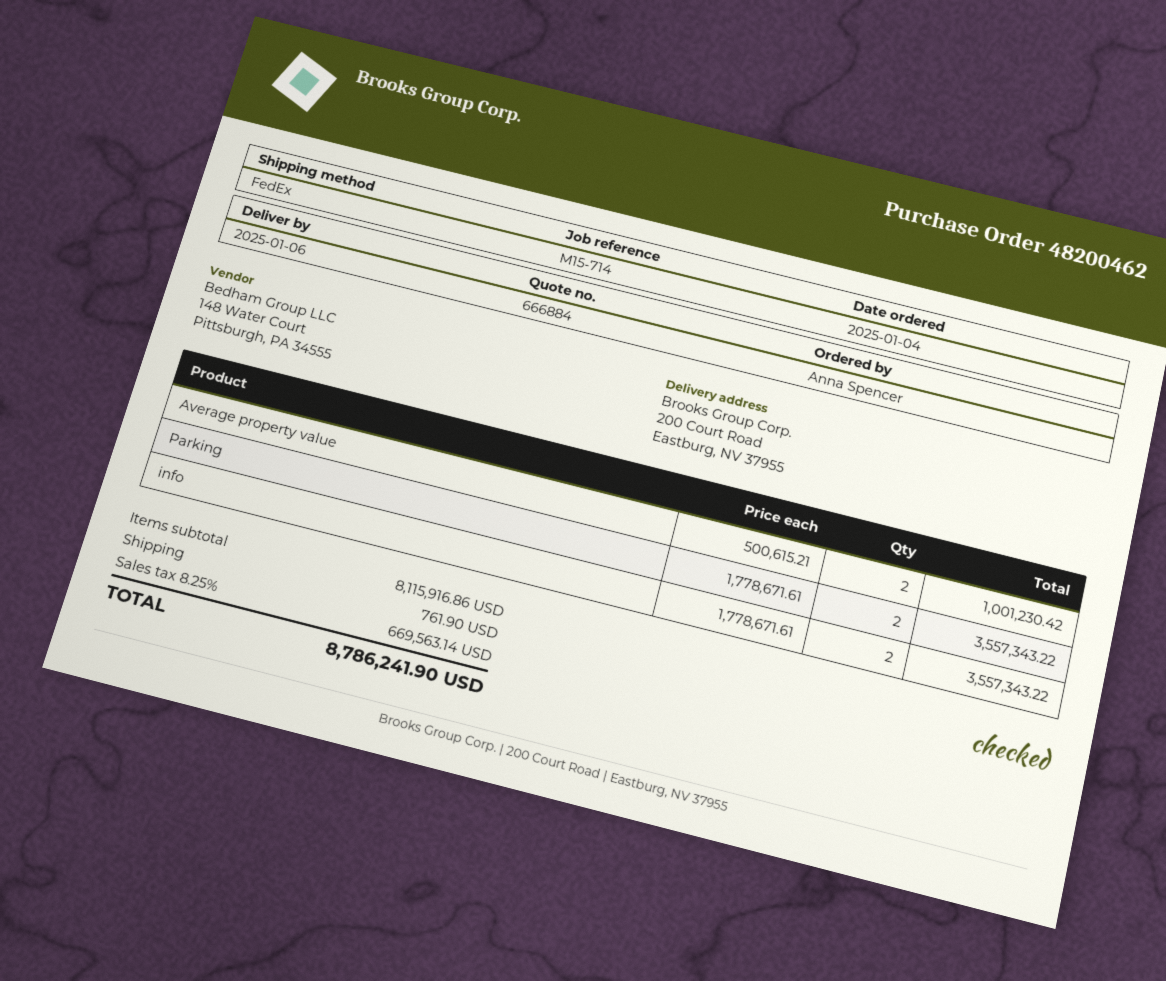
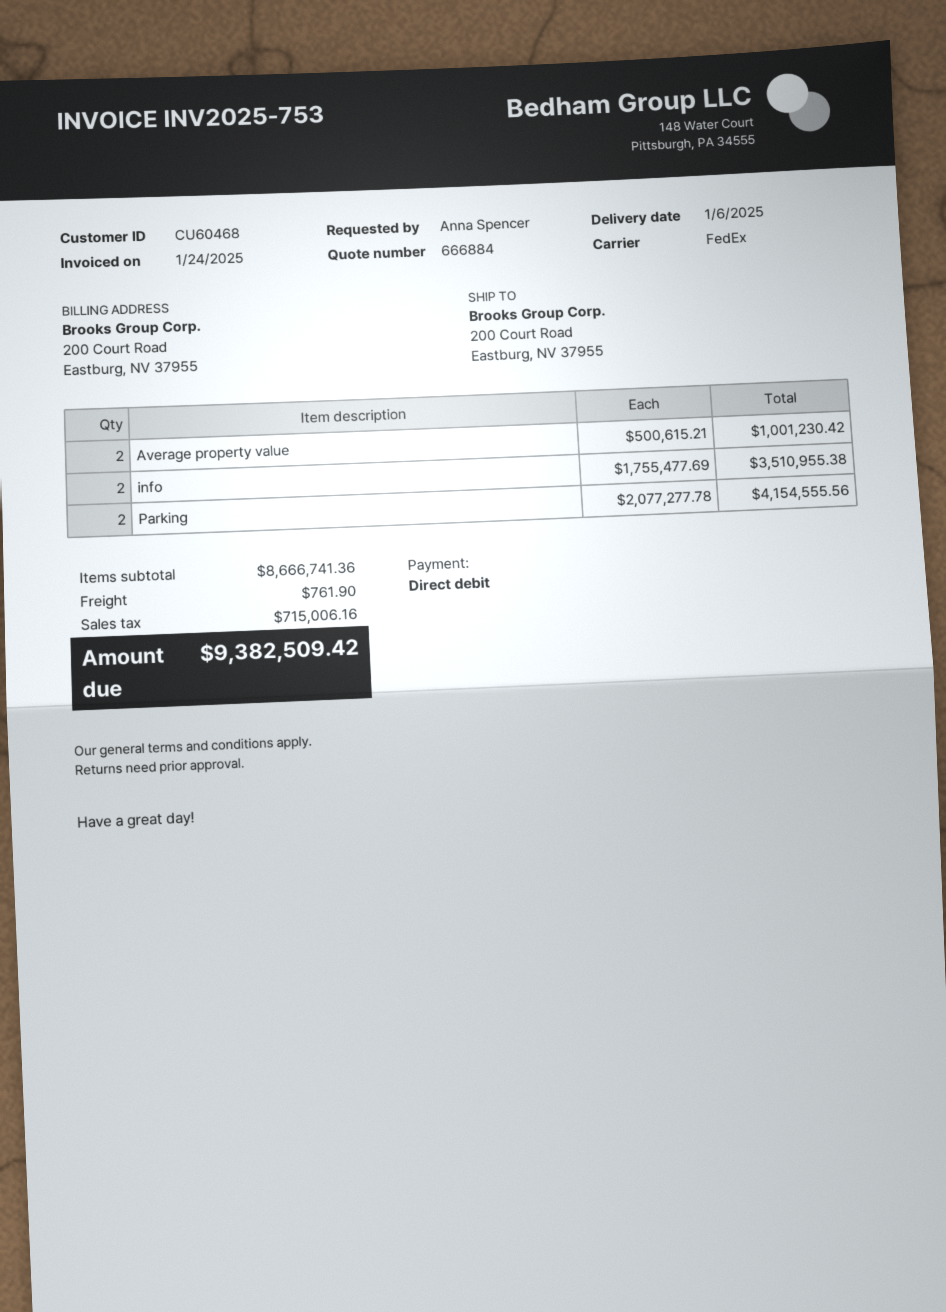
Parking: 2 x 1778671.61 = 3557343.22 -> 2 x 2077277.78 = 4154555.56
info: 2 x 1778671.61 = 3557343.22 -> 2 x 1755477.69 = 3510955.38
subtotal: 8115916.86 -> 8666741.36
tax: 669563.14 -> 715006.16
total: 8786241.90 -> 9382509.42

